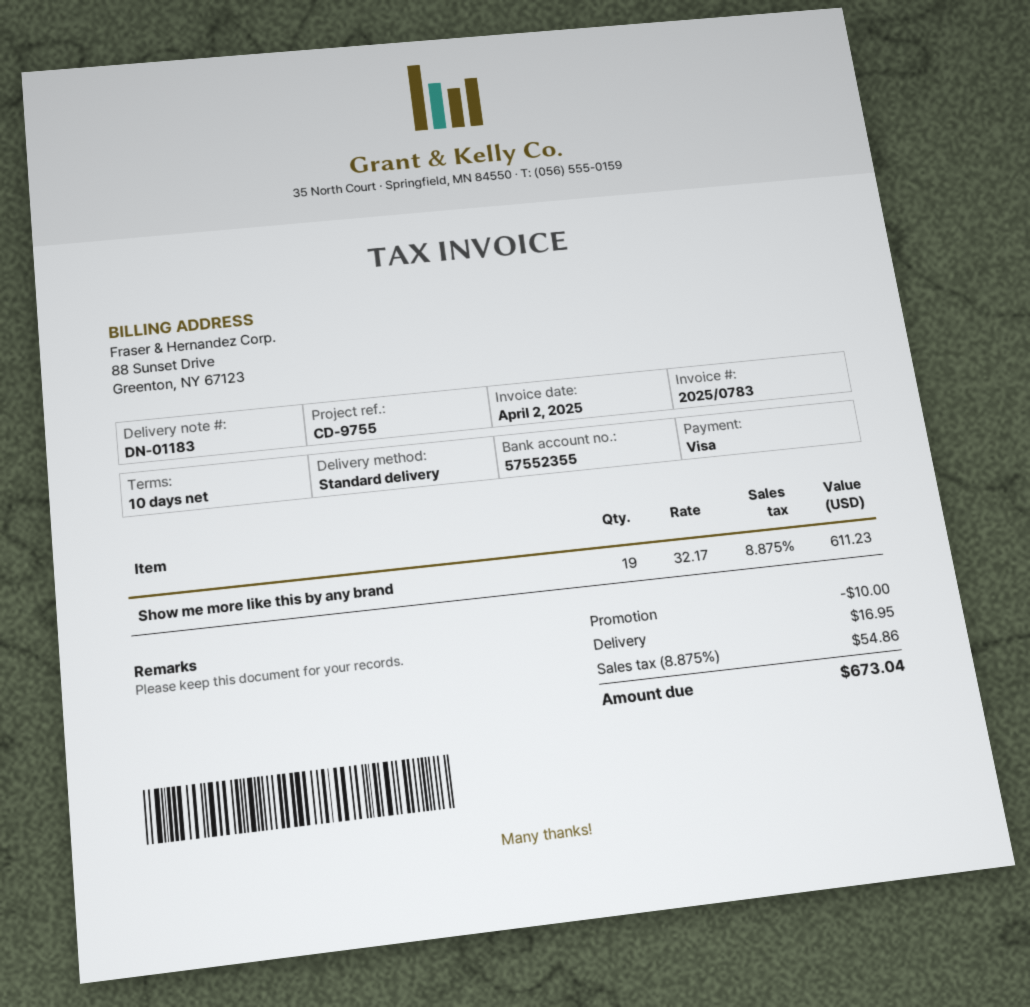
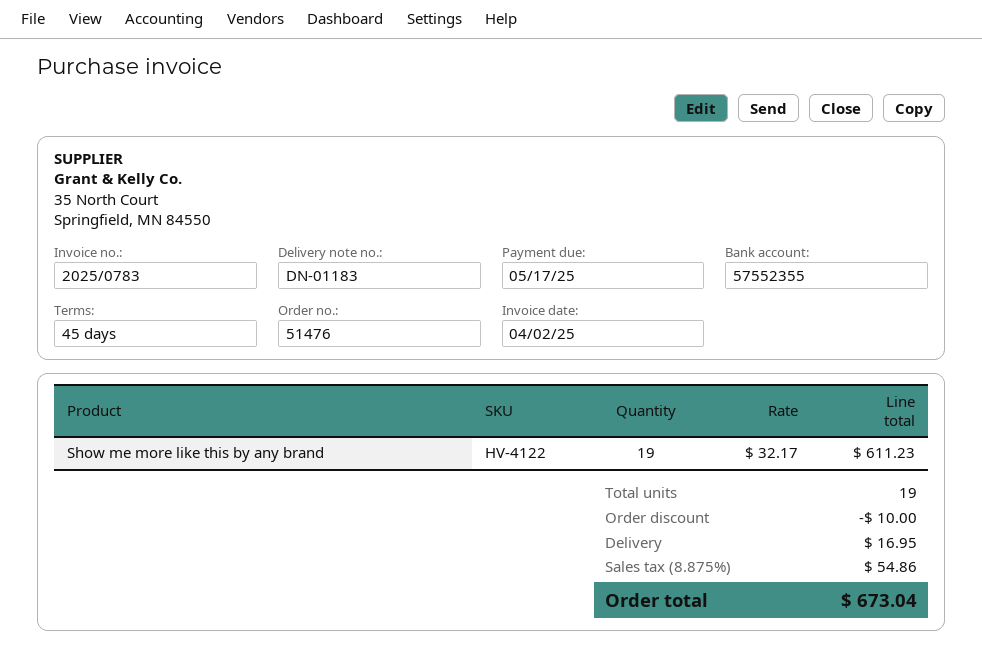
payment terms: 10 days -> 45 days

